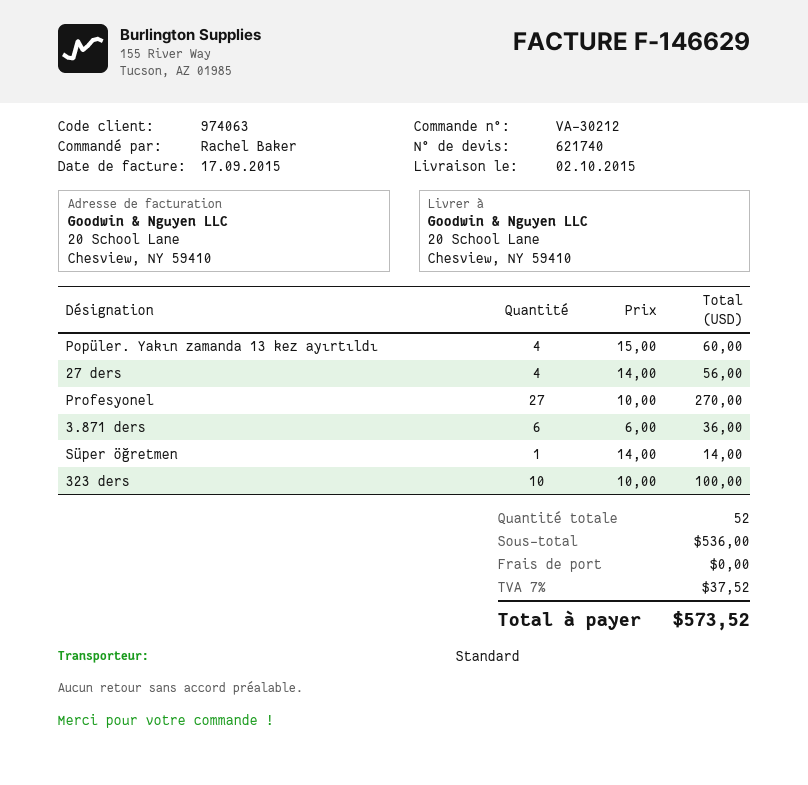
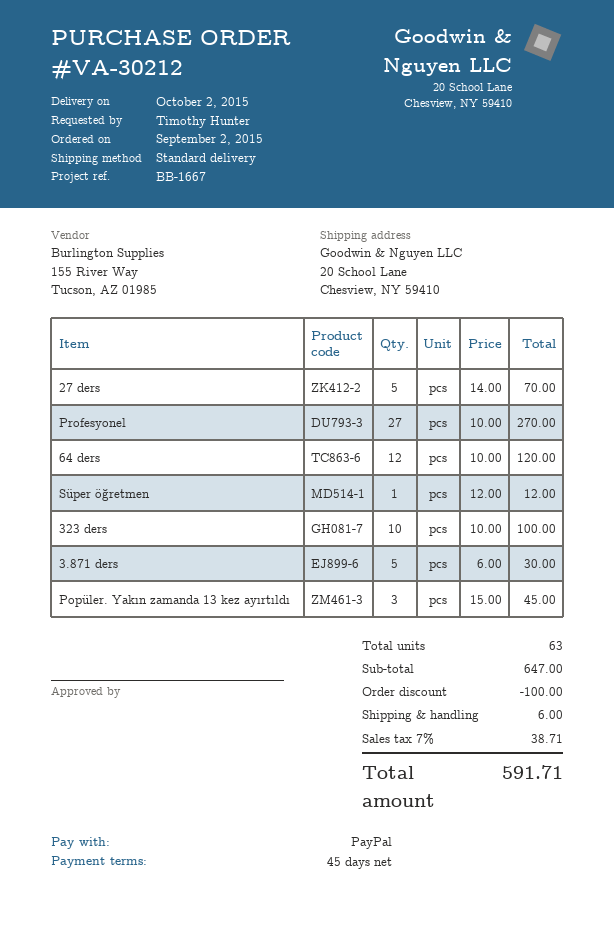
ordered by: Rachel Baker -> Timothy Hunter
Popüler. Yakın zamanda 13 kez ayırtıldı: 4 x 15.00 = 60.00 -> 3 x 15.00 = 45.00
27 ders: 4 x 14.00 = 56.00 -> 5 x 14.00 = 70.00
3.871 ders: 6 x 6.00 = 36.00 -> 5 x 6.00 = 30.00
Süper öğretmen: 1 x 14.00 = 14.00 -> 1 x 12.00 = 12.00
64 ders: none -> 12 x 10.00 = 120.00
total quantity: 52 -> 63
subtotal: 536.00 -> 647.00
discount: none -> 100.00
shipping: 0.00 -> 6.00
tax: 7% = 37.52 -> 7% = 38.71
total: 573.52 -> 591.71

